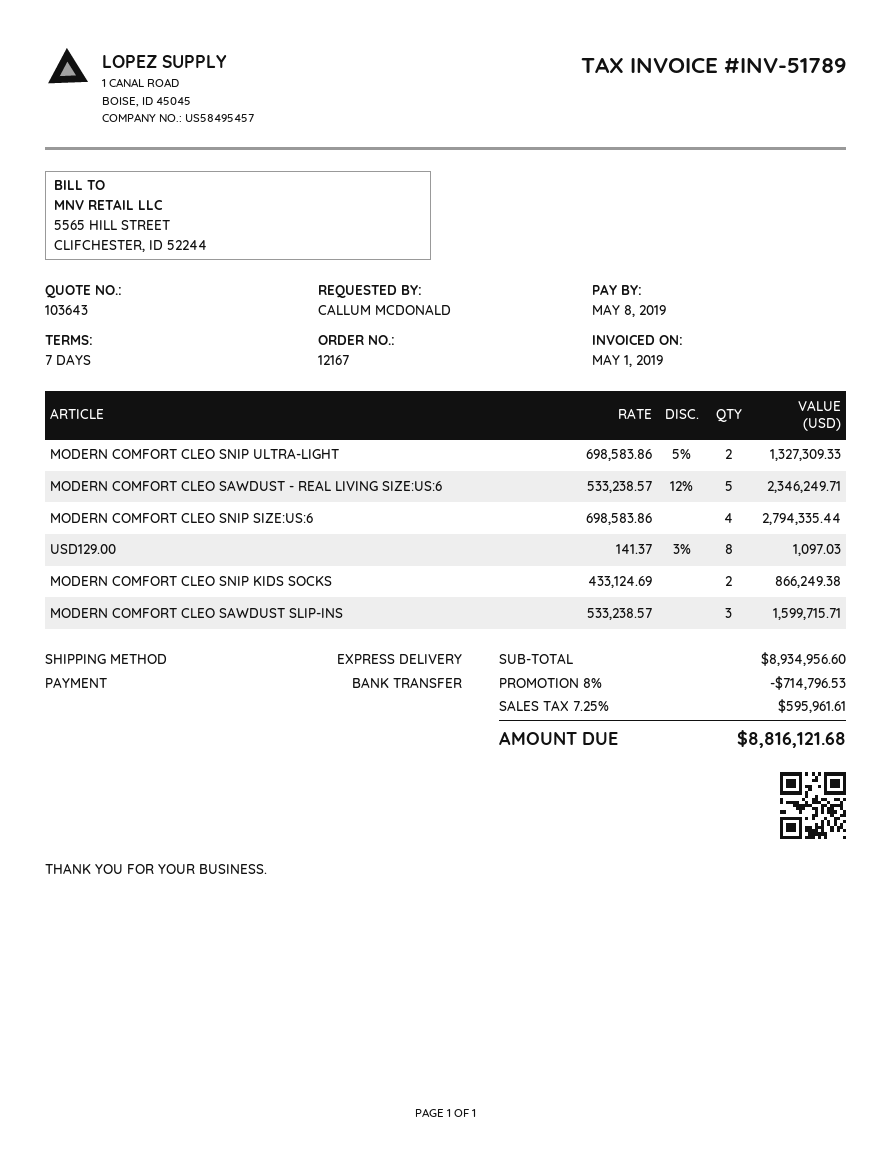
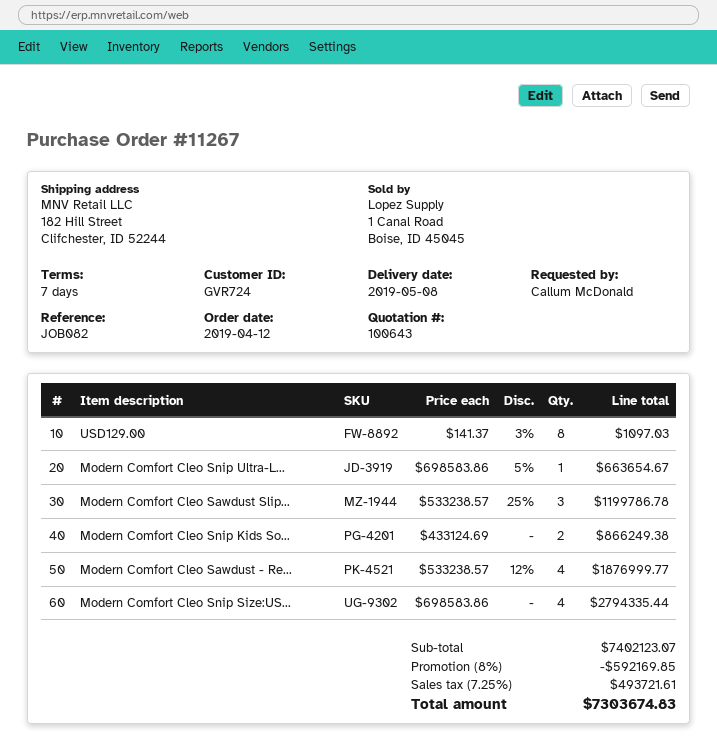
quote number: 103643 -> 100643
order number: 12167 -> 11267
MODERN COMFORT CLEO SNIP ULTRA-LIGHT: 2 x 698583.86 - 5% = 1327309.33 -> 1 x 698583.86 - 5% = 663654.67
MODERN COMFORT CLEO SAWDUST - REAL LIVING SIZE:US:6: 5 x 533238.57 - 12% = 2346249.71 -> 4 x 533238.57 - 12% = 1876999.77
MODERN COMFORT CLEO SAWDUST SLIP-INS: 3 x 533238.57 = 1599715.71 -> 3 x 533238.57 - 25% = 1199786.78
subtotal: 8934956.60 -> 7402123.07
discount: 8% = 714796.53 -> 8% = 592169.85
tax: 7.25% = 595961.61 -> 7.25% = 493721.61
total: 8816121.68 -> 7303674.83

